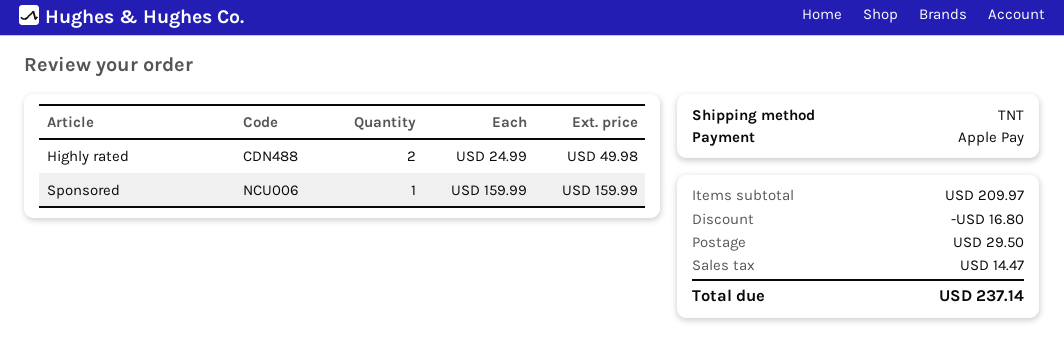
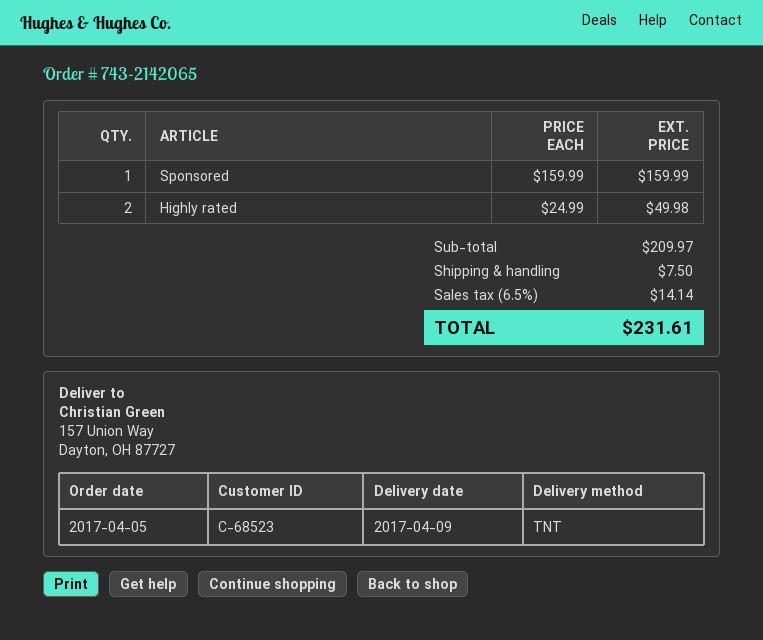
discount: 16.80 -> none
shipping: 29.50 -> 7.50
tax: 14.47 -> 14.14
total: 237.14 -> 231.61

